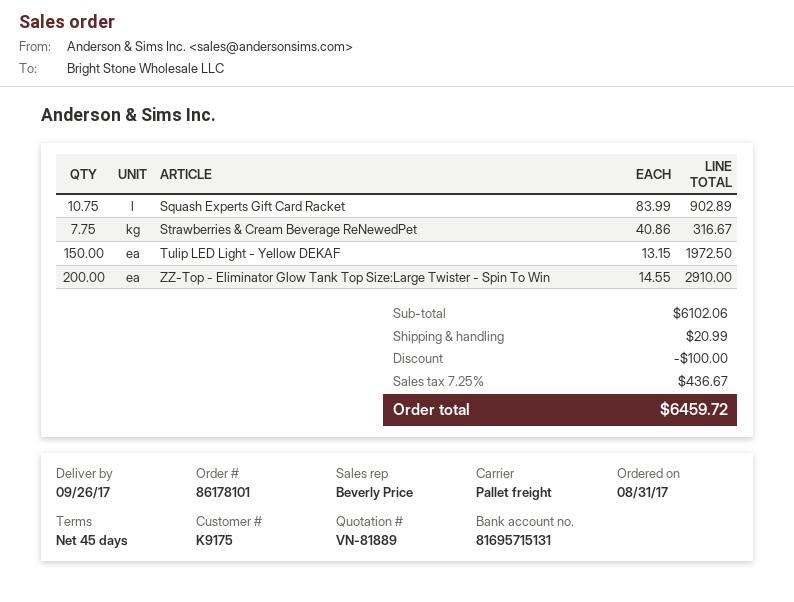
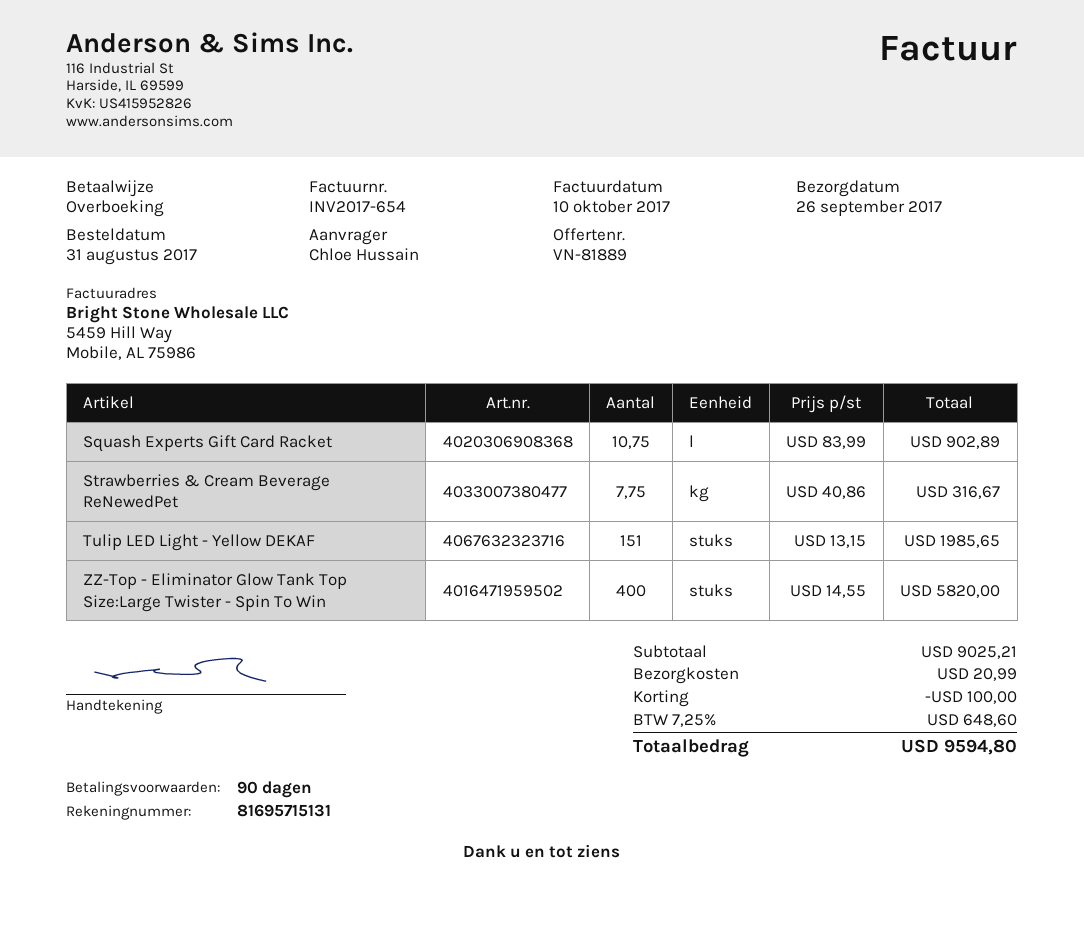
payment terms: 45 days -> 90 days
Tulip LED Light - Yellow DEKAF: 150 x 13.15 = 1972.50 -> 151 x 13.15 = 1985.65
ZZ-Top - Eliminator Glow Tank Top Size:Large Twister - Spin To Win: 200 x 14.55 = 2910.00 -> 400 x 14.55 = 5820.00
subtotal: 6102.06 -> 9025.21
tax: 7.25% = 436.67 -> 7.25% = 648.60
total: 6459.72 -> 9594.80

